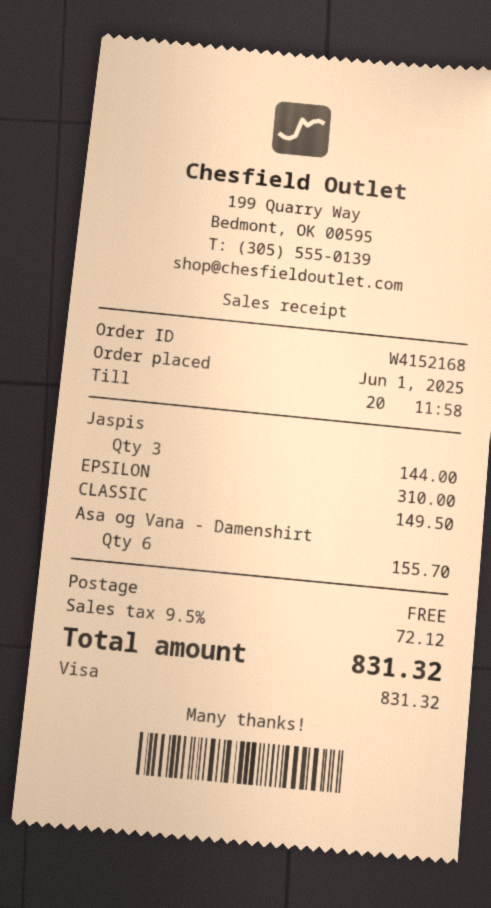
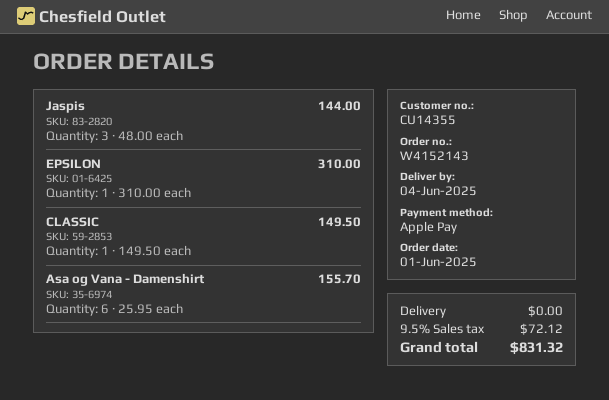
order number: W4152168 -> W4152143
payment method: Visa -> Apple Pay

